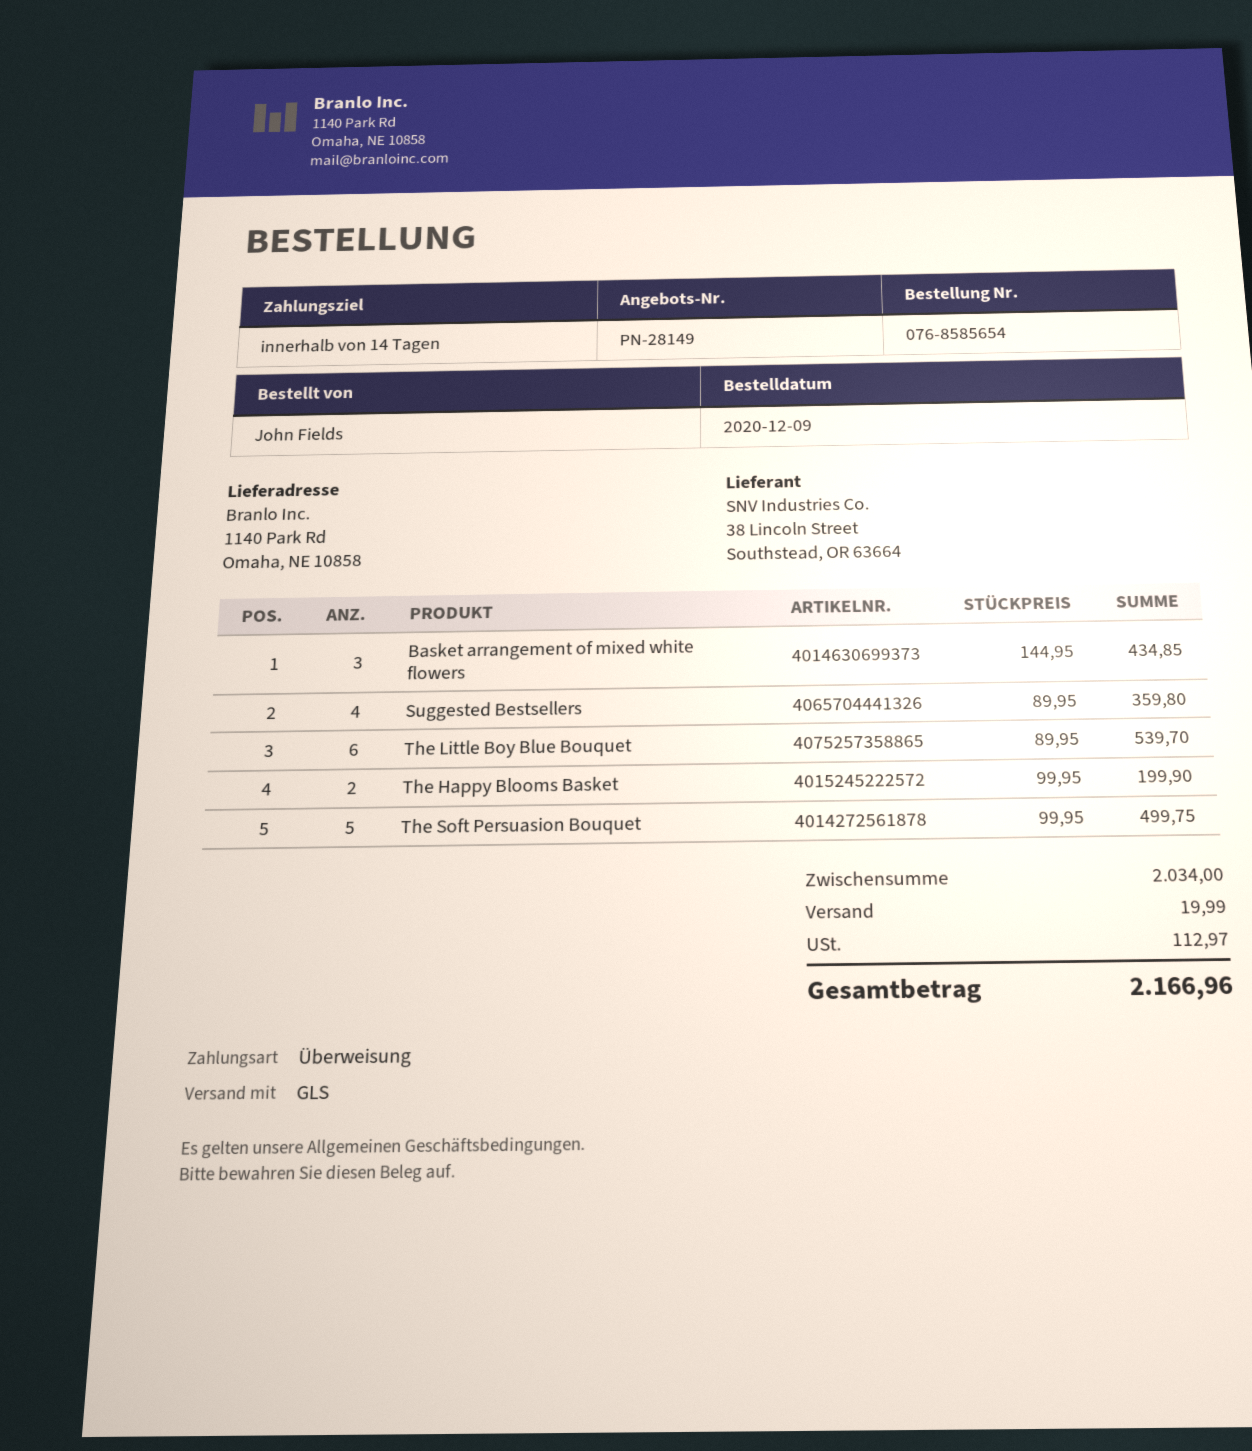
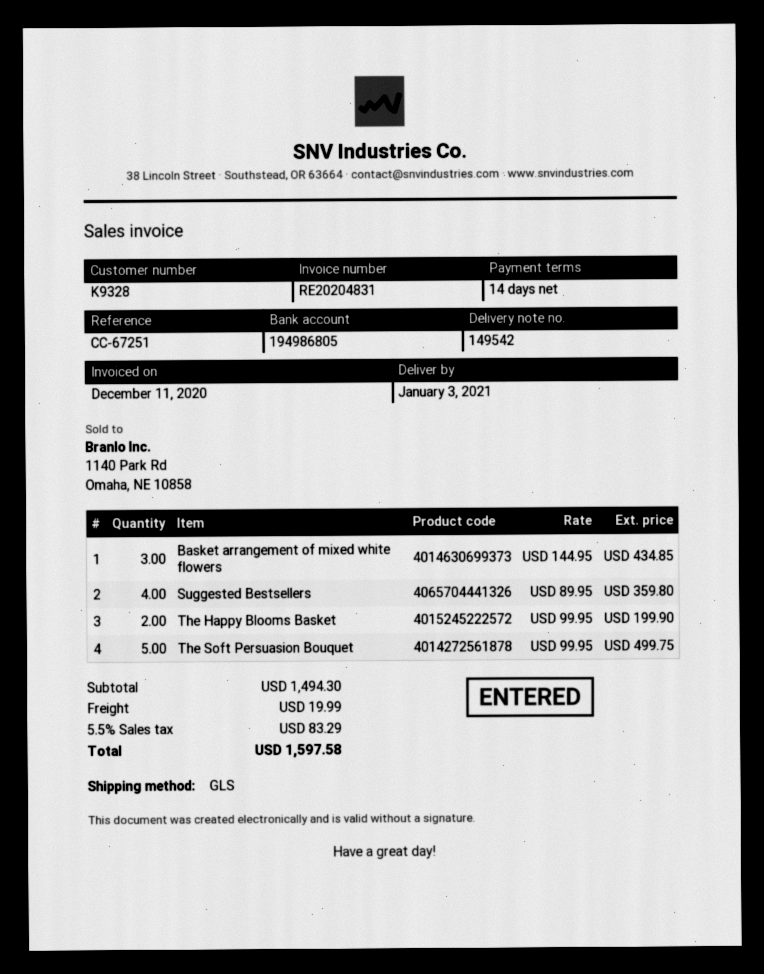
The Little Boy Blue Bouquet: 6 x 89.95 = 539.70 -> none
subtotal: 2034.00 -> 1494.30
tax: 112.97 -> 83.29
total: 2166.96 -> 1597.58

